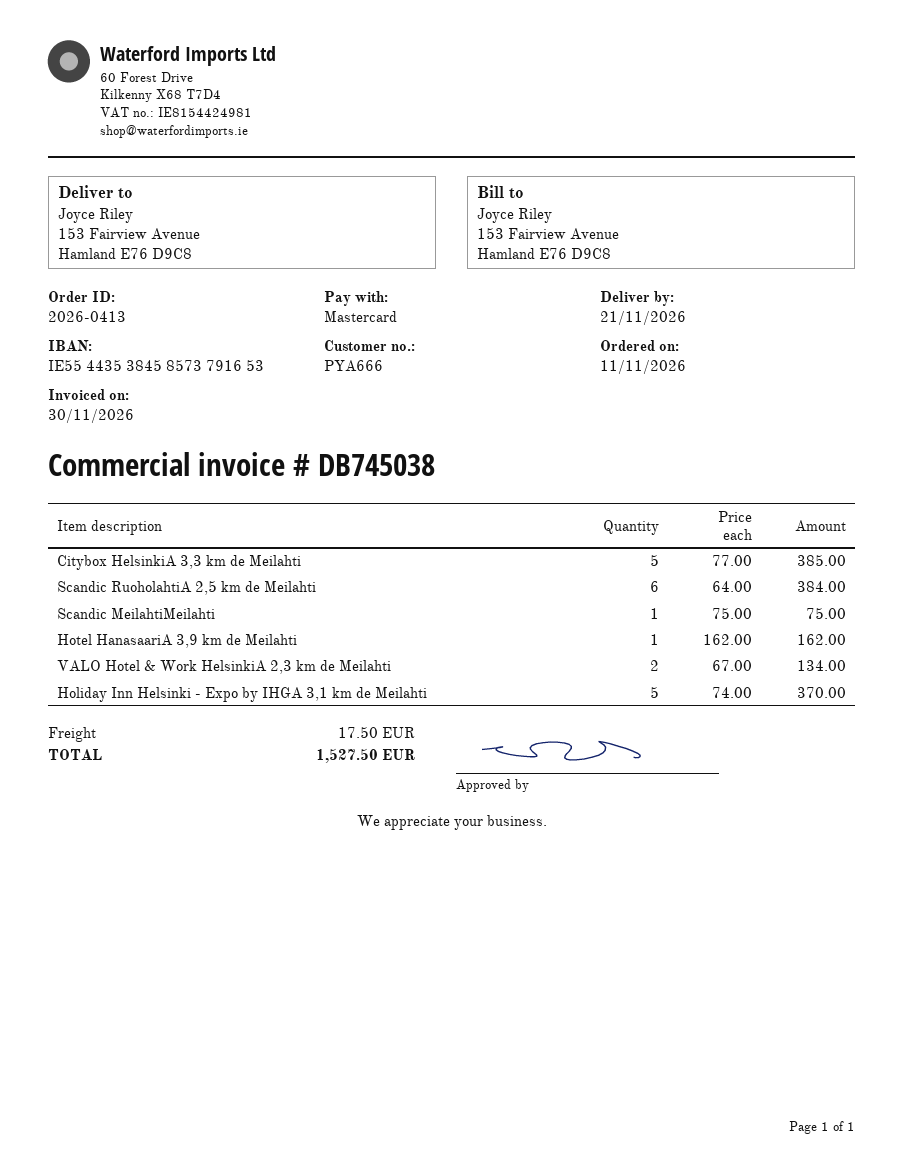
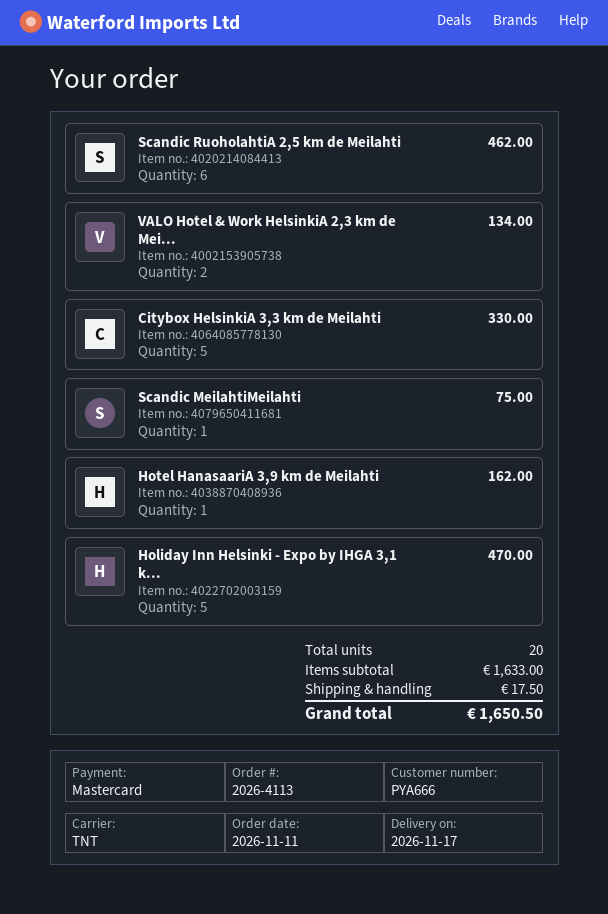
order number: 2026-0413 -> 2026-4113
delivery date: 2026-11-21 -> 2026-11-17
Citybox HelsinkiA 3,3 km de Meilahti: 5 for 385.00 -> 5 for 330.00
Scandic RuoholahtiA 2,5 km de Meilahti: 6 for 384.00 -> 6 for 462.00
Holiday Inn Helsinki - Expo by IHGA 3,1 km de Meilahti: 5 for 370.00 -> 5 for 470.00
total: 1527.50 -> 1650.50

